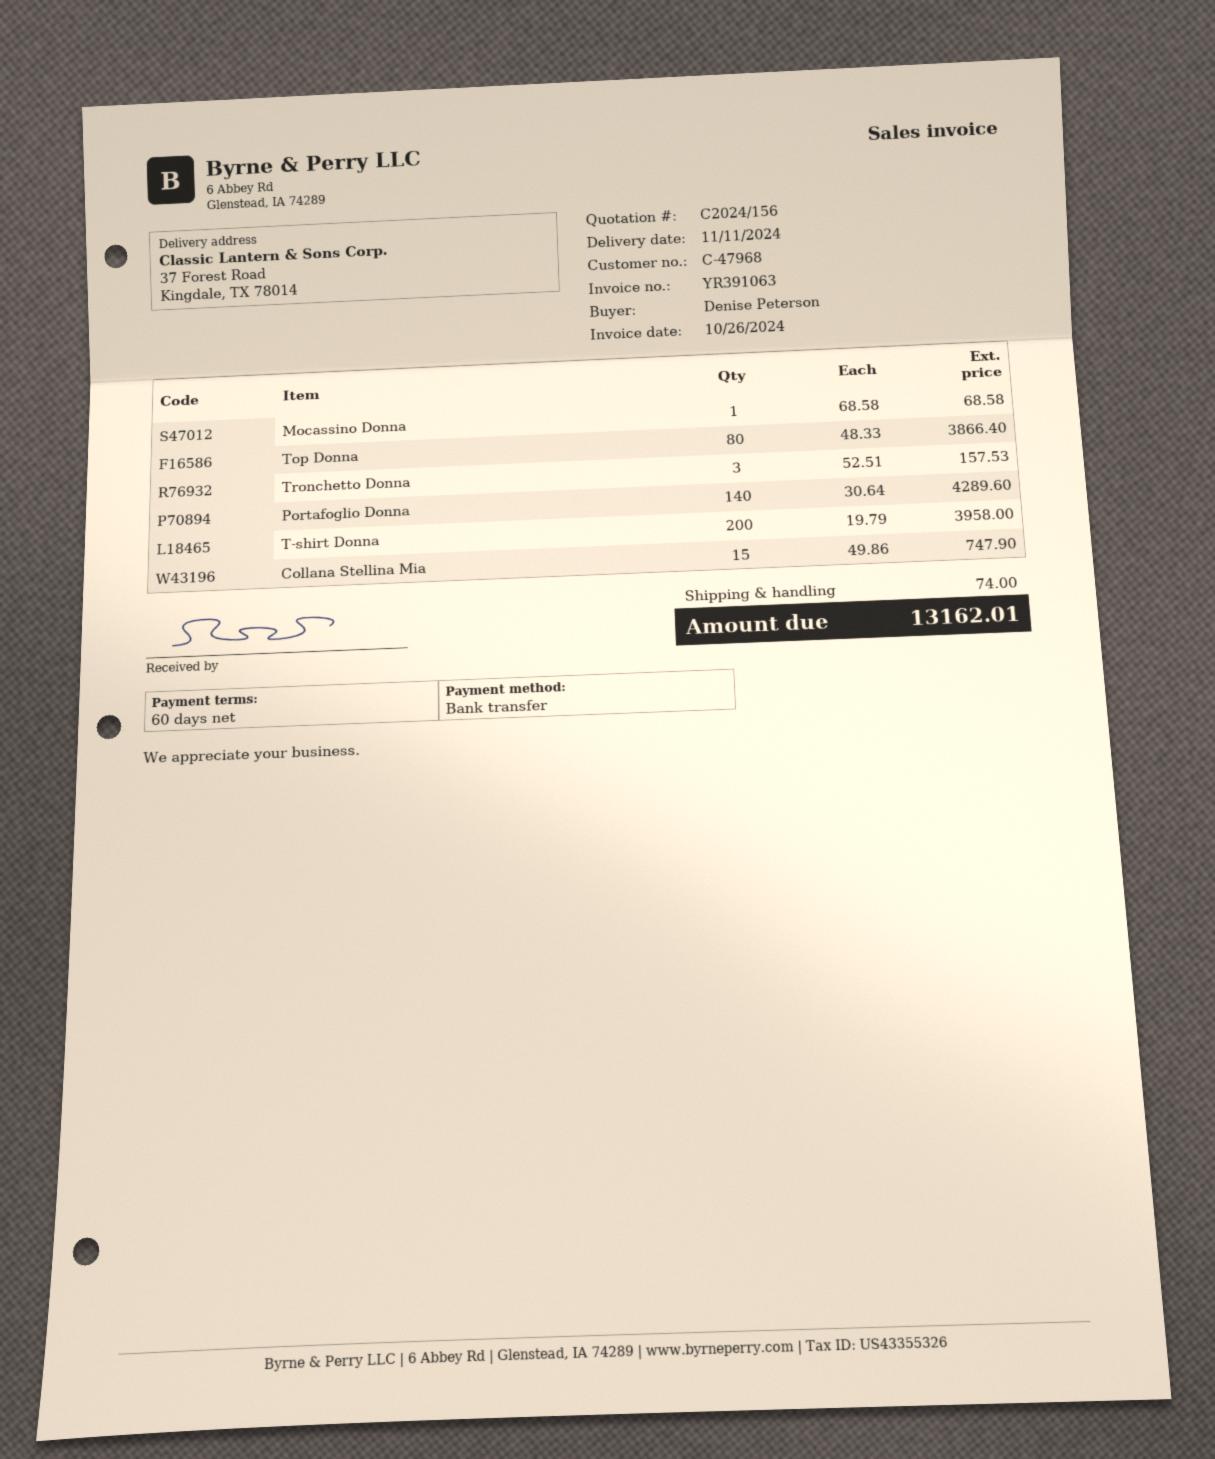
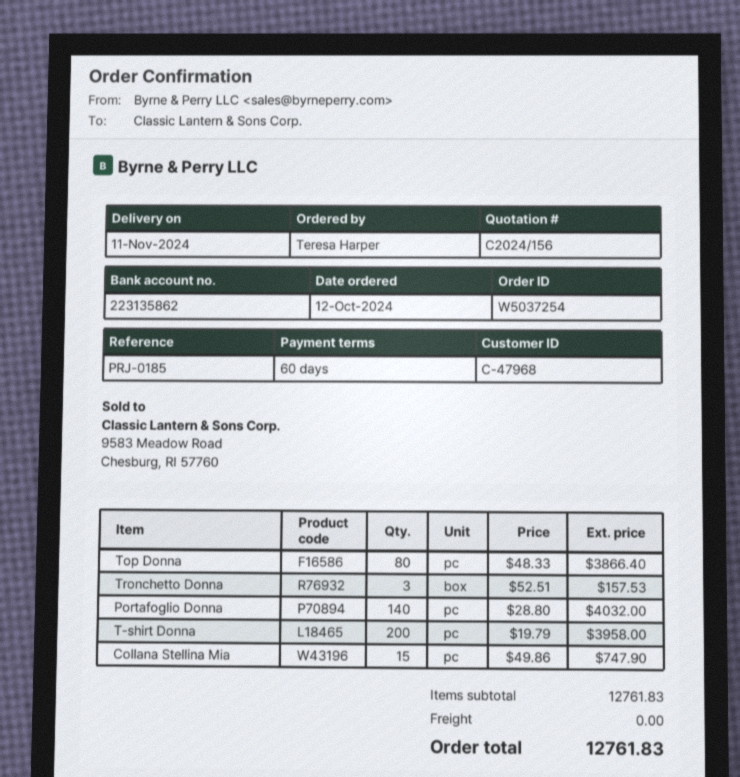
ordered by: Denise Peterson -> Teresa Harper
Mocassino Donna: 1 x 68.58 = 68.58 -> none
Portafoglio Donna: 140 x 30.64 = 4289.60 -> 140 x 28.80 = 4032.00
shipping: 74.00 -> 0.00
total: 13162.01 -> 12761.83

